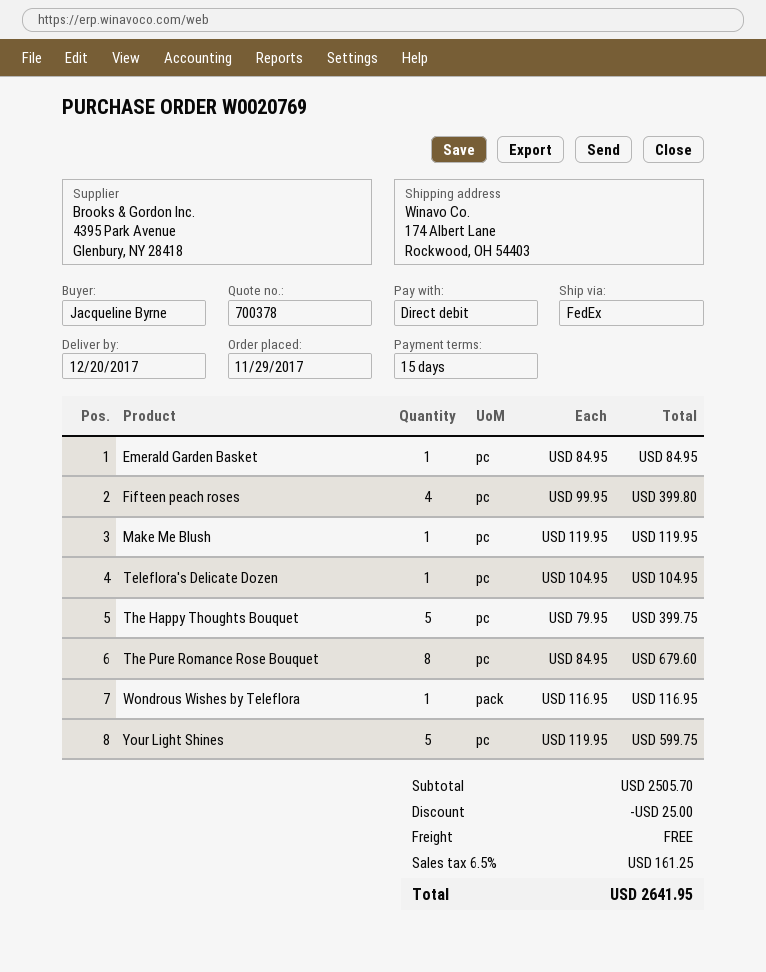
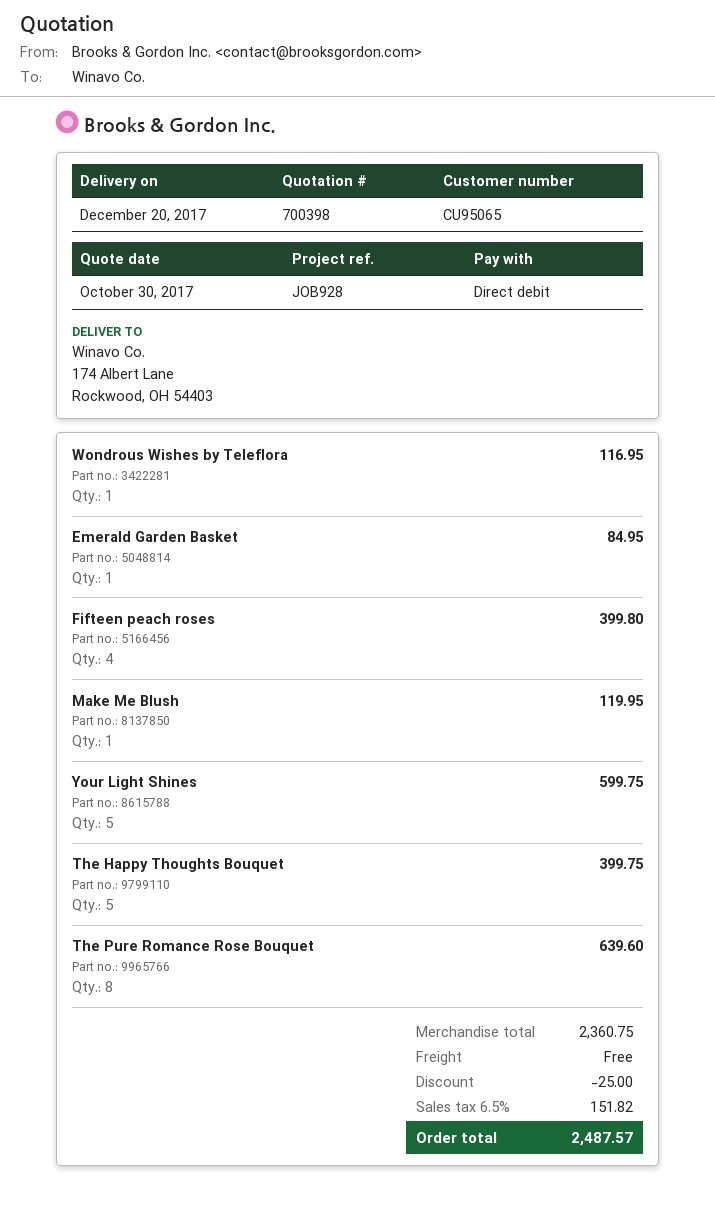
quote number: 700378 -> 700398
Teleflora's Delicate Dozen: 1 for 104.95 -> none
The Pure Romance Rose Bouquet: 8 for 679.60 -> 8 for 639.60
subtotal: 2505.70 -> 2360.75
tax: 6.5% = 161.25 -> 6.5% = 151.82
total: 2641.95 -> 2487.57

